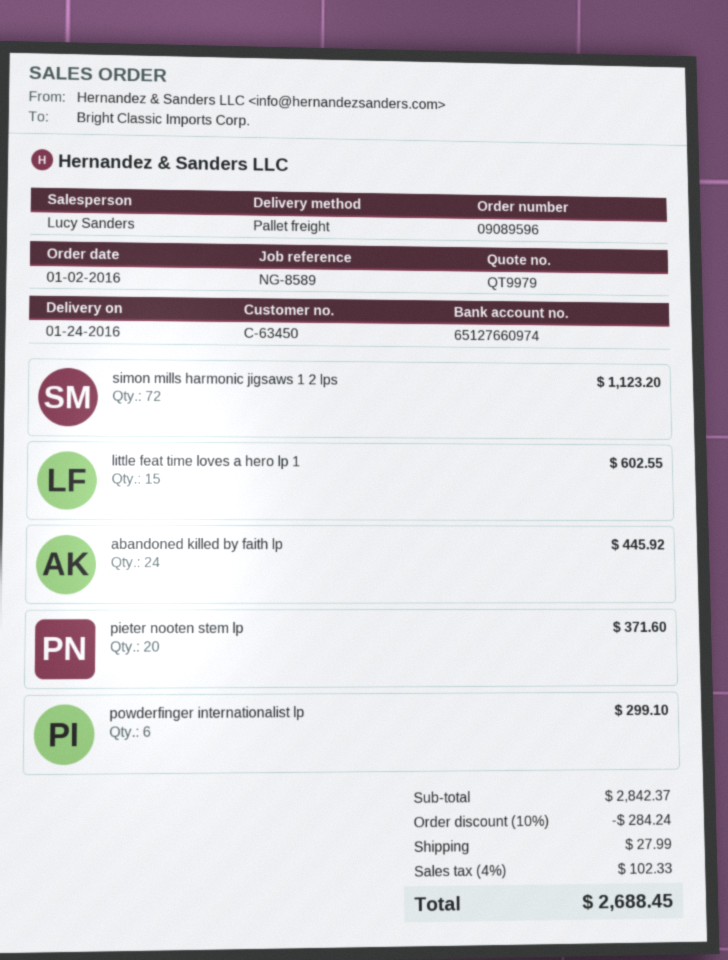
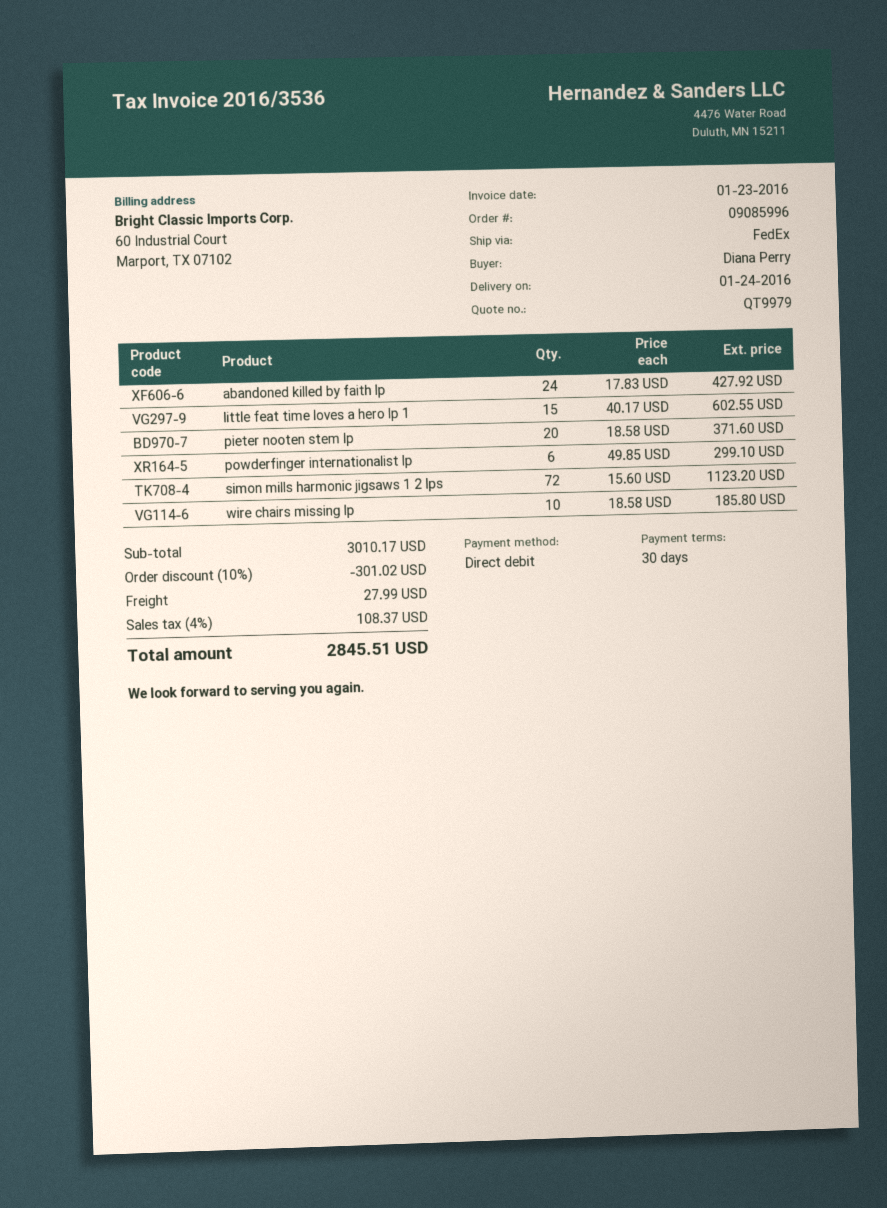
order number: 09089596 -> 09085996
shipping method: pallet freight -> FedEx
abandoned killed by faith lp: 24 for 445.92 -> 24 for 427.92
wire chairs missing lp: none -> 10 for 185.80
subtotal: 2842.37 -> 3010.17
discount: 10% = 284.24 -> 10% = 301.02
tax: 4% = 102.33 -> 4% = 108.37
total: 2688.45 -> 2845.51

